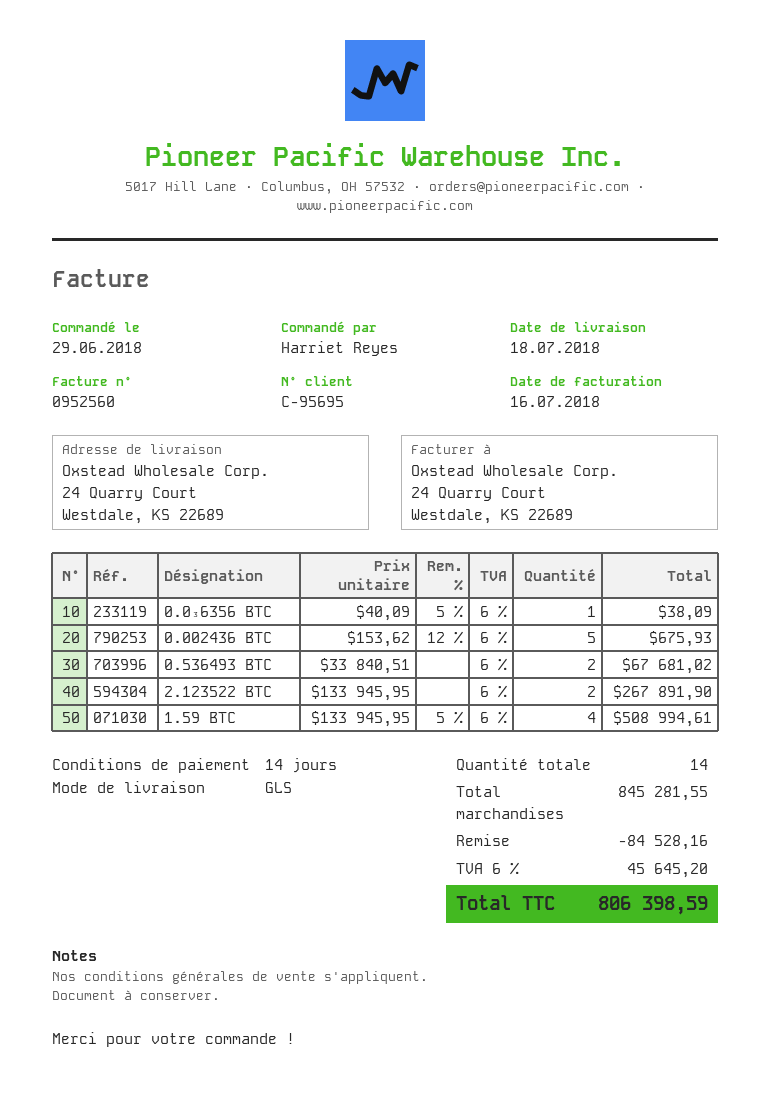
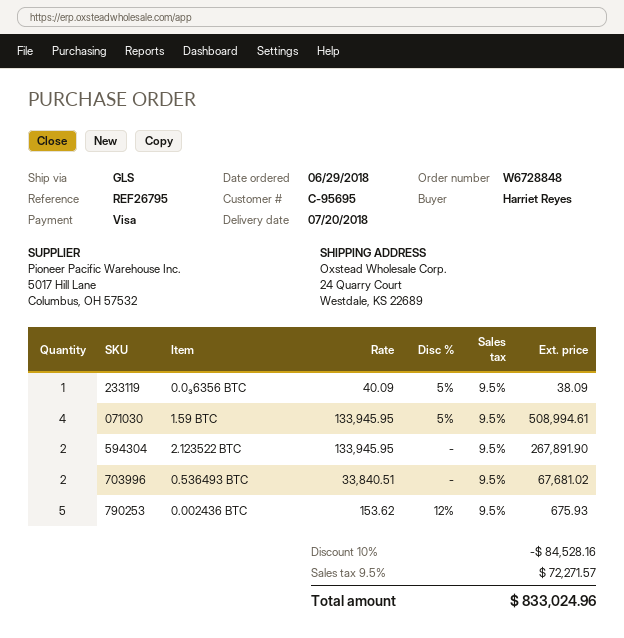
delivery date: 2018-07-18 -> 2018-07-20
tax: 6% = 45645.20 -> 9.5% = 72271.57
total: 806398.59 -> 833024.96

